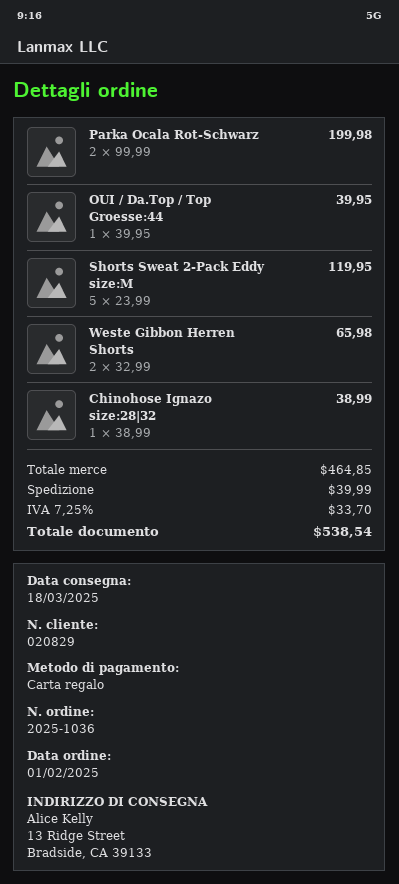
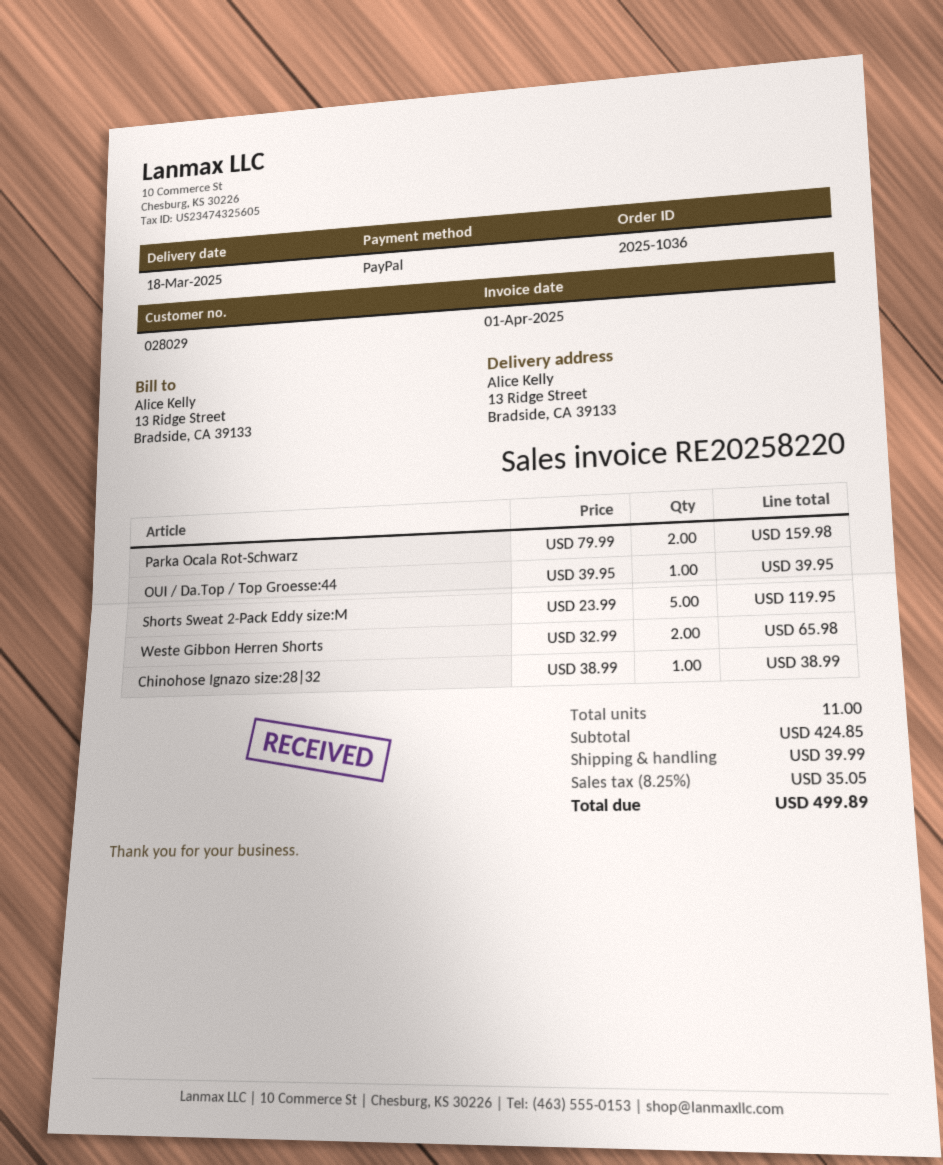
customer number: 020829 -> 028029
payment method: gift card -> PayPal
Parka Ocala Rot-Schwarz: 2 x 99.99 = 199.98 -> 2 x 79.99 = 159.98
subtotal: 464.85 -> 424.85
tax: 7.25% = 33.70 -> 8.25% = 35.05
total: 538.54 -> 499.89

